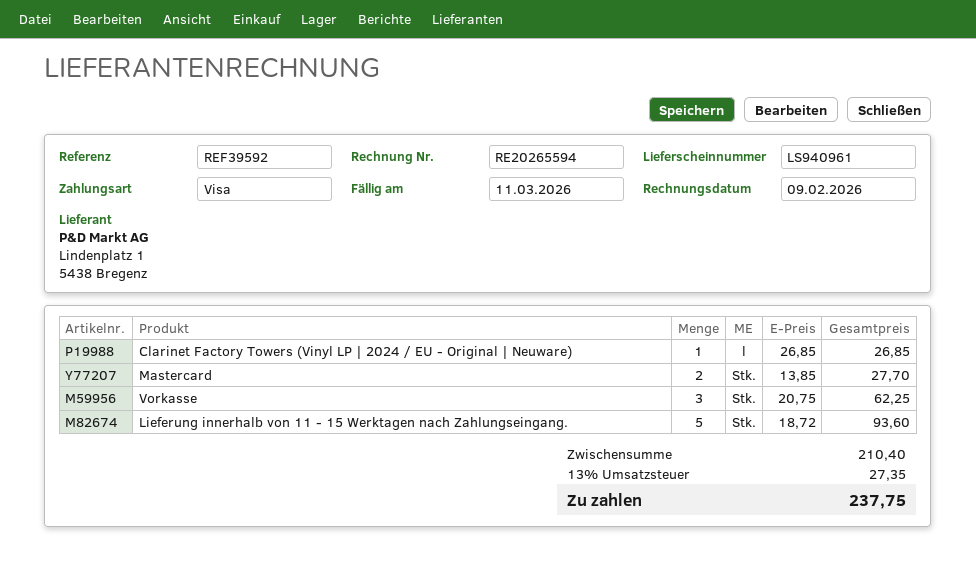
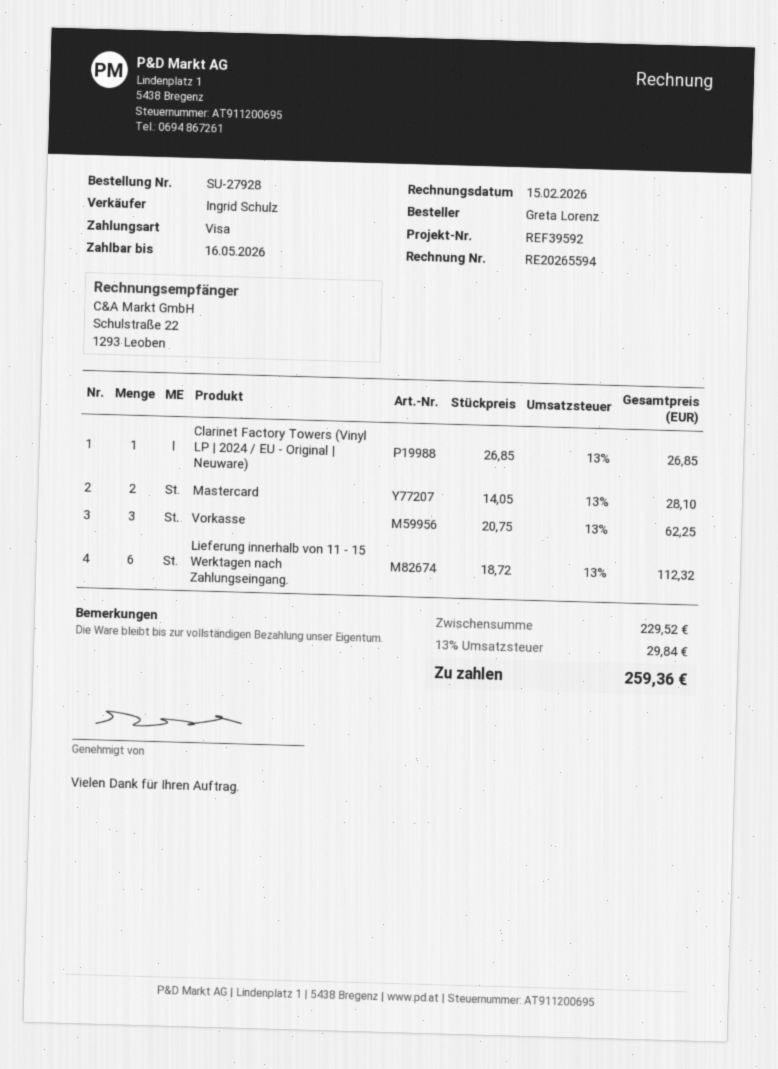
invoice date: 2026-02-09 -> 2026-02-15
due date: 2026-03-11 -> 2026-05-16
Mastercard: 2 x 13.85 = 27.70 -> 2 x 14.05 = 28.10
Lieferung innerhalb von 11 - 15 Werktagen nach Zahlungseingang.: 5 x 18.72 = 93.60 -> 6 x 18.72 = 112.32
subtotal: 210.40 -> 229.52
tax: 13% = 27.35 -> 13% = 29.84
total: 237.75 -> 259.36

